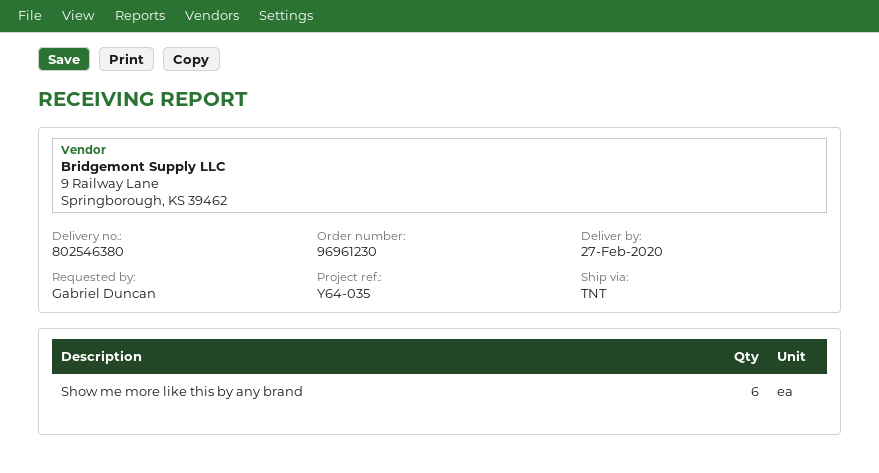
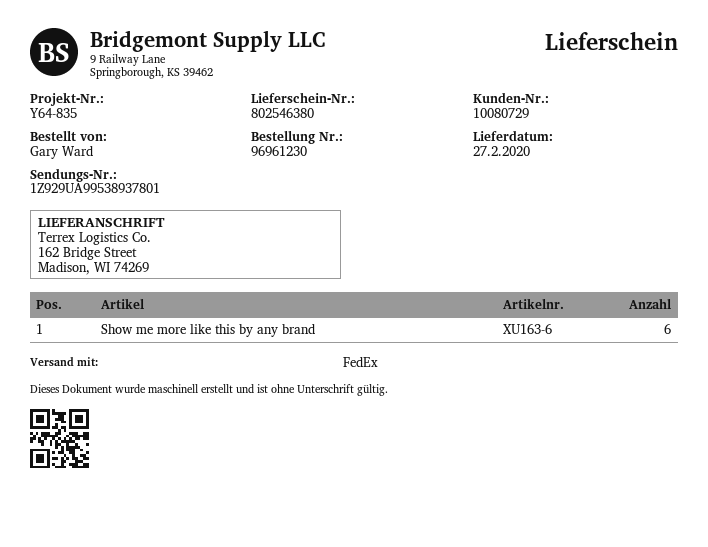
reference: Y64-035 -> Y64-835
ordered by: Gabriel Duncan -> Gary Ward
shipping method: TNT -> FedEx

